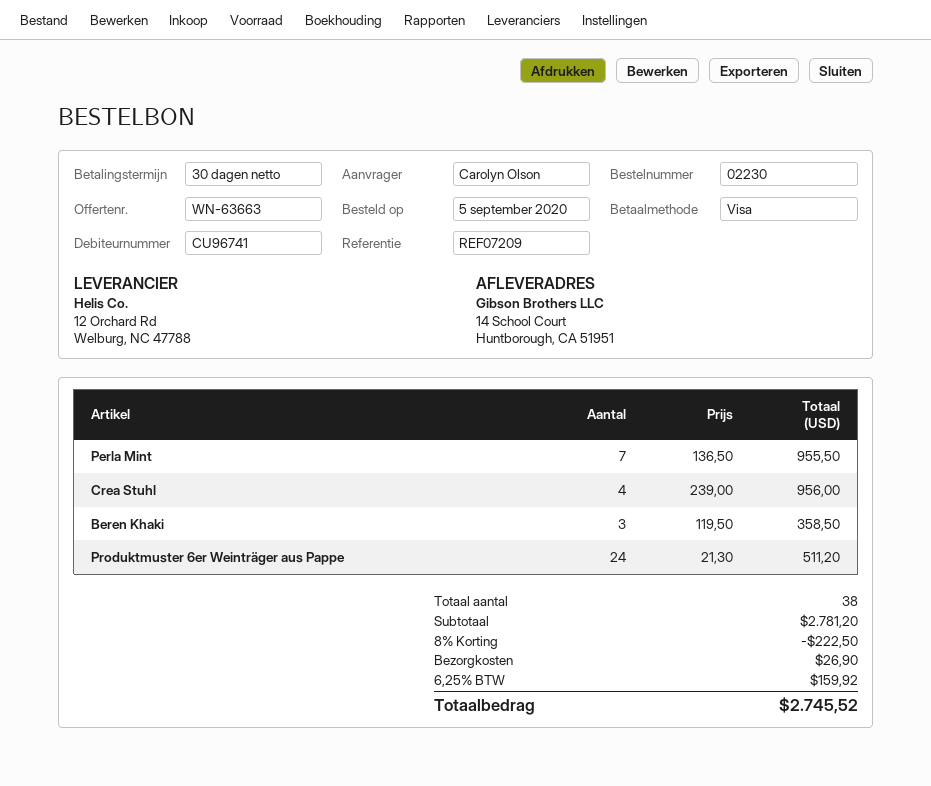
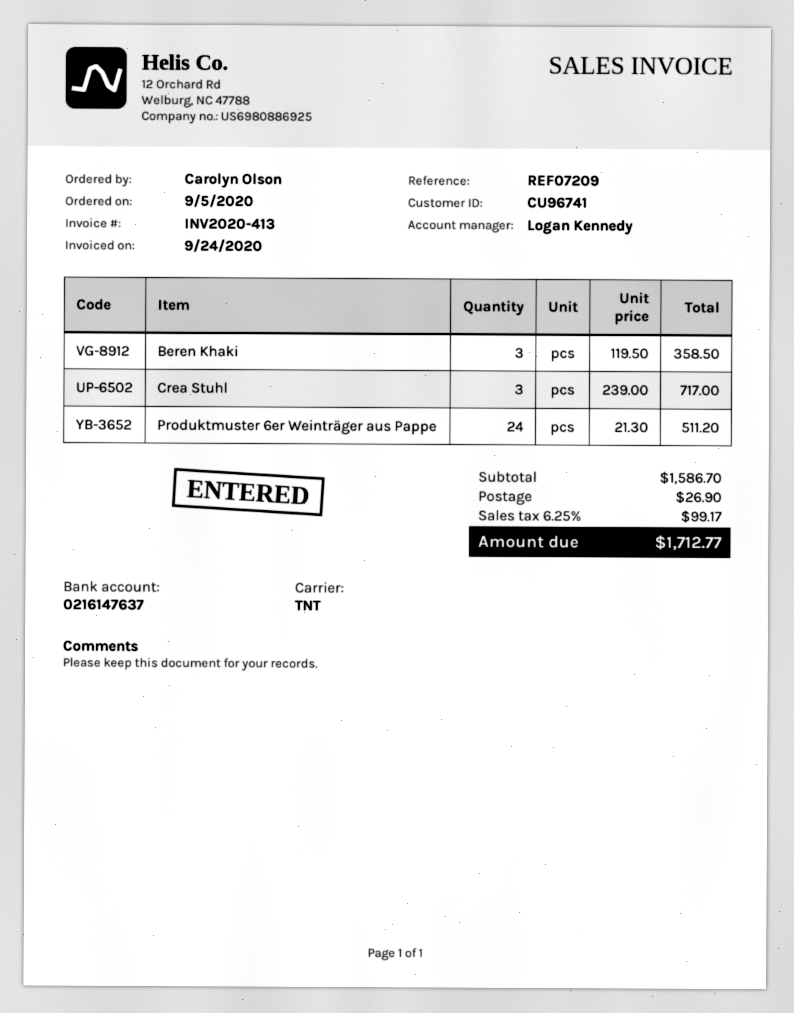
Perla Mint: 7 x 136.50 = 955.50 -> none
Crea Stuhl: 4 x 239.00 = 956.00 -> 3 x 239.00 = 717.00
subtotal: 2781.20 -> 1586.70
discount: 8% = 222.50 -> none
tax: 6.25% = 159.92 -> 6.25% = 99.17
total: 2745.52 -> 1712.77

